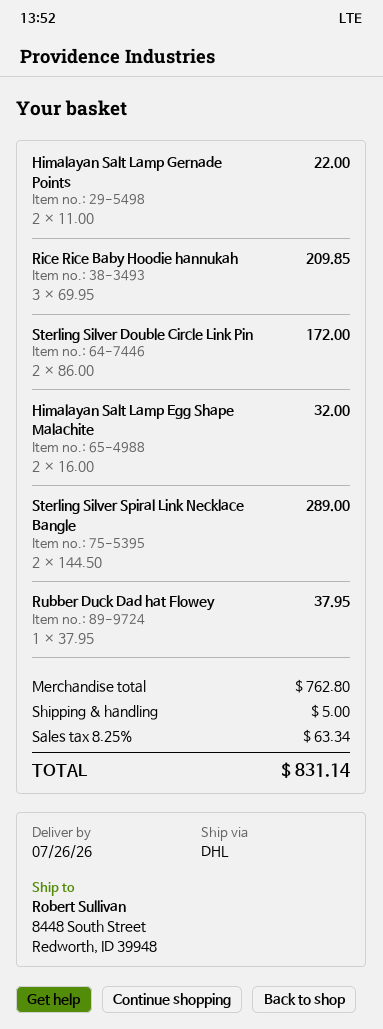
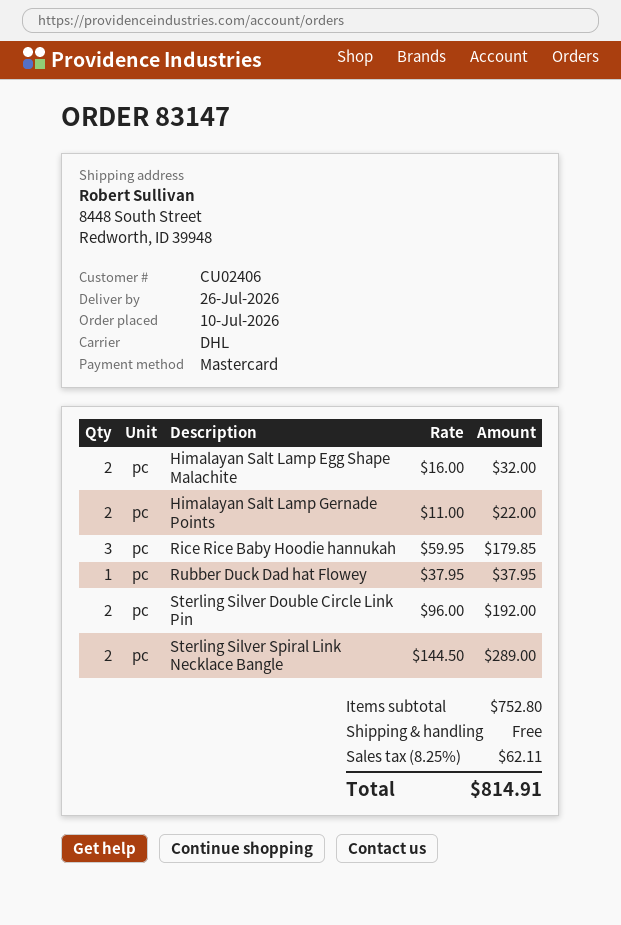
Rice Rice Baby Hoodie hannukah: 3 x 69.95 = 209.85 -> 3 x 59.95 = 179.85
Sterling Silver Double Circle Link Pin: 2 x 86.00 = 172.00 -> 2 x 96.00 = 192.00
subtotal: 762.80 -> 752.80
shipping: 5.00 -> 0.00
tax: 8.25% = 63.34 -> 8.25% = 62.11
total: 831.14 -> 814.91

